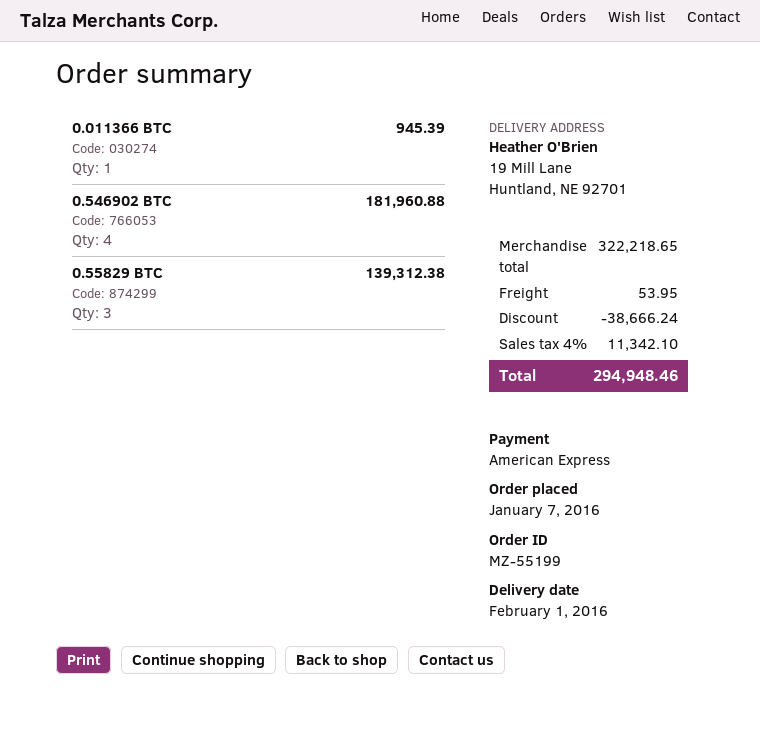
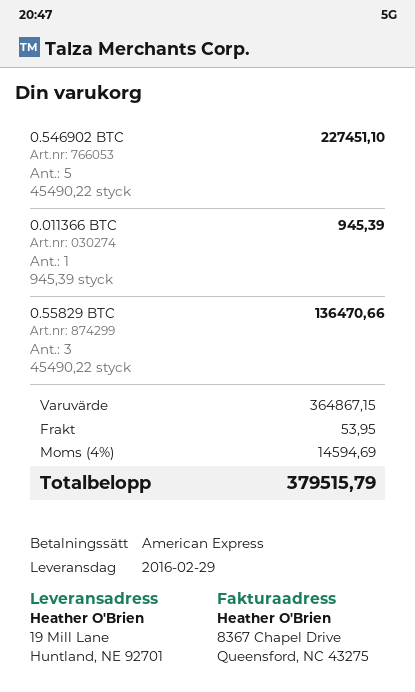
delivery date: 2016-02-01 -> 2016-02-29
0.546902 BTC: 4 for 181960.88 -> 5 for 227451.10
0.55829 BTC: 3 for 139312.38 -> 3 for 136470.66
subtotal: 322218.65 -> 364867.15
discount: 38666.24 -> none
tax: 4% = 11342.10 -> 4% = 14594.69
total: 294948.46 -> 379515.79

